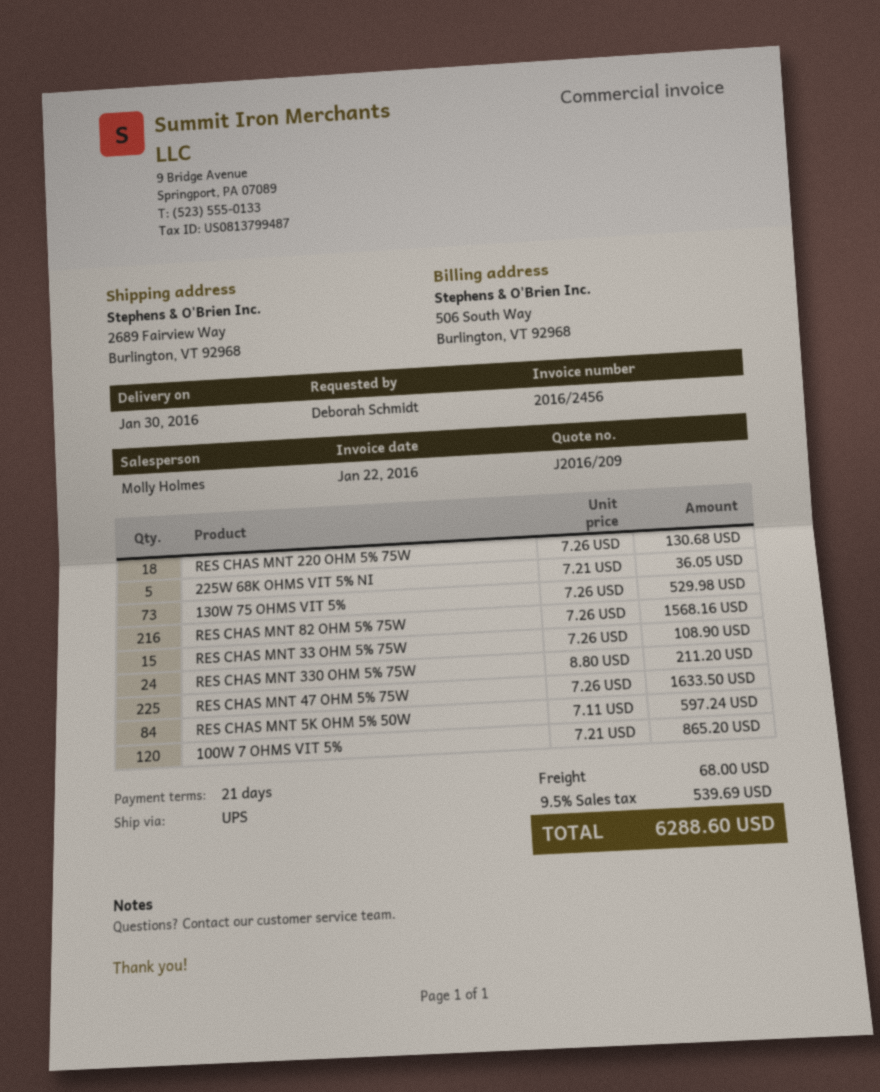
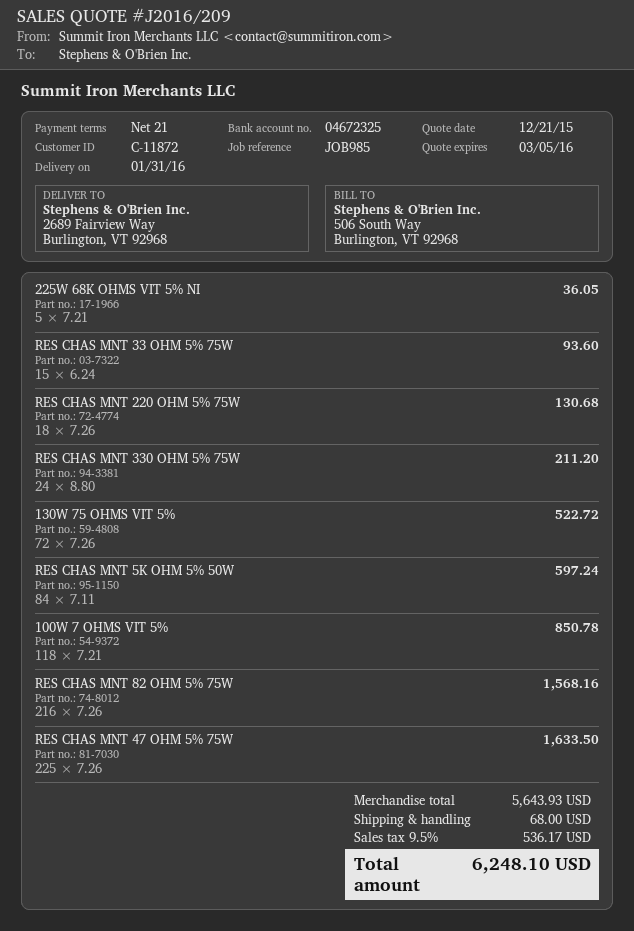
delivery date: 2016-01-30 -> 2016-01-31
130W 75 OHMS VIT 5%: 73 x 7.26 = 529.98 -> 72 x 7.26 = 522.72
RES CHAS MNT 33 OHM 5% 75W: 15 x 7.26 = 108.90 -> 15 x 6.24 = 93.60
100W 7 OHMS VIT 5%: 120 x 7.21 = 865.20 -> 118 x 7.21 = 850.78
tax: 9.5% = 539.69 -> 9.5% = 536.17
total: 6288.60 -> 6248.10

